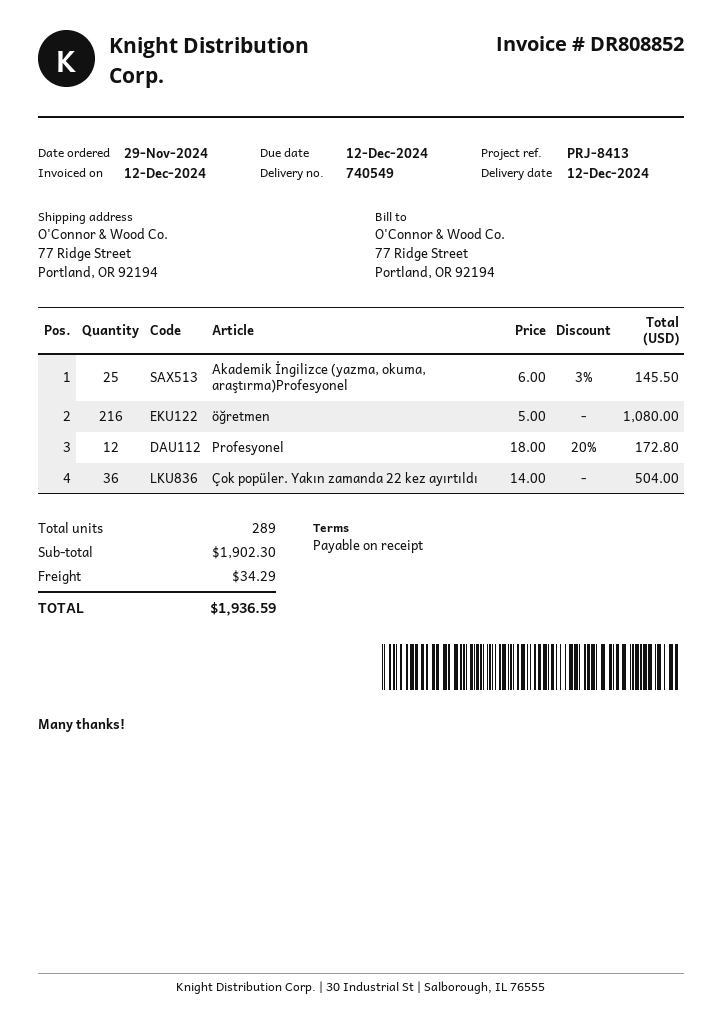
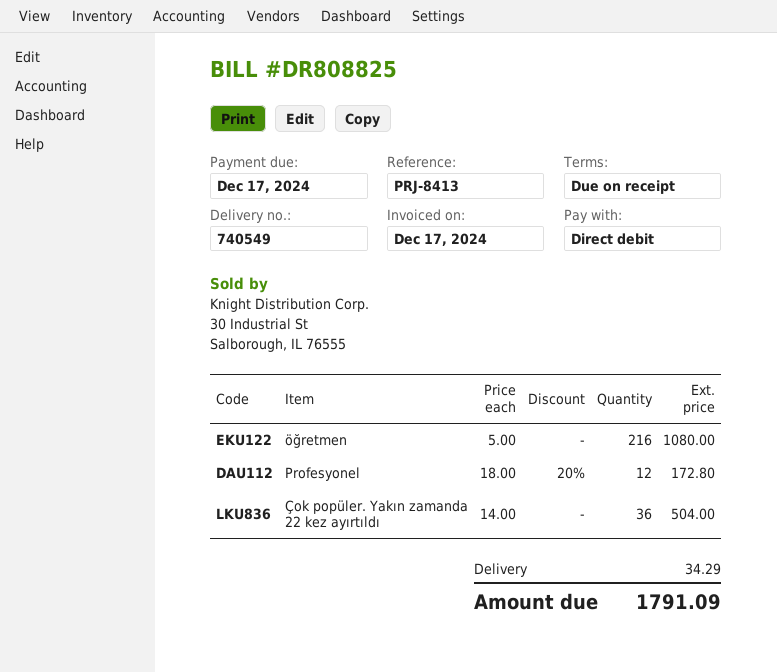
invoice number: DR808852 -> DR808825
invoice date: 2024-12-12 -> 2024-12-17
due date: 2024-12-12 -> 2024-12-17
Akademik İngilizce (yazma, okuma, araştırma)Profesyonel: 25 x 6.00 - 3% = 145.50 -> none
total: 1936.59 -> 1791.09

